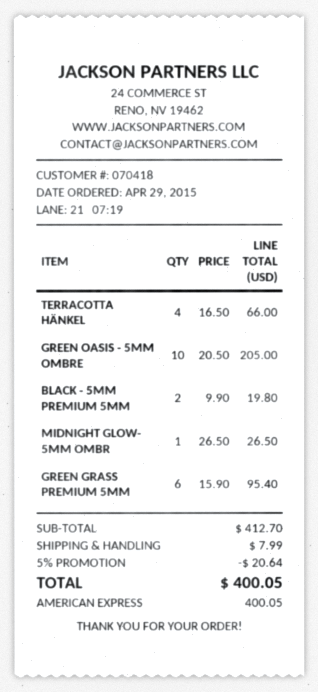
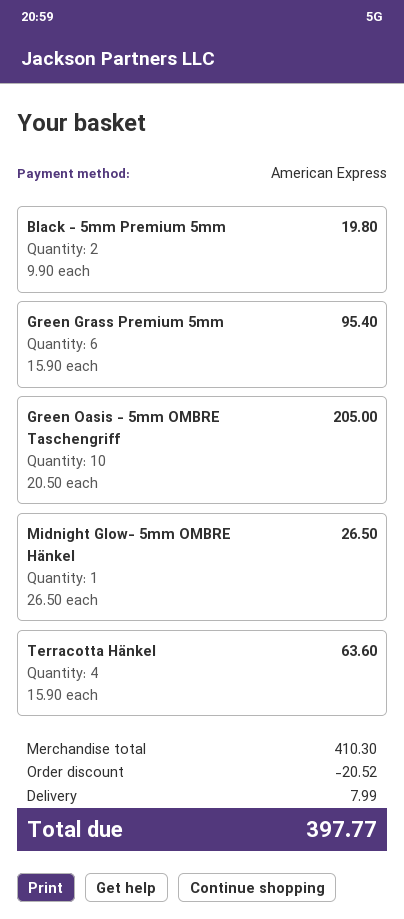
TERRACOTTA HÄNKEL: 4 x 16.50 = 66.00 -> 4 x 15.90 = 63.60
subtotal: 412.70 -> 410.30
discount: 20.64 -> 20.52
total: 400.05 -> 397.77

